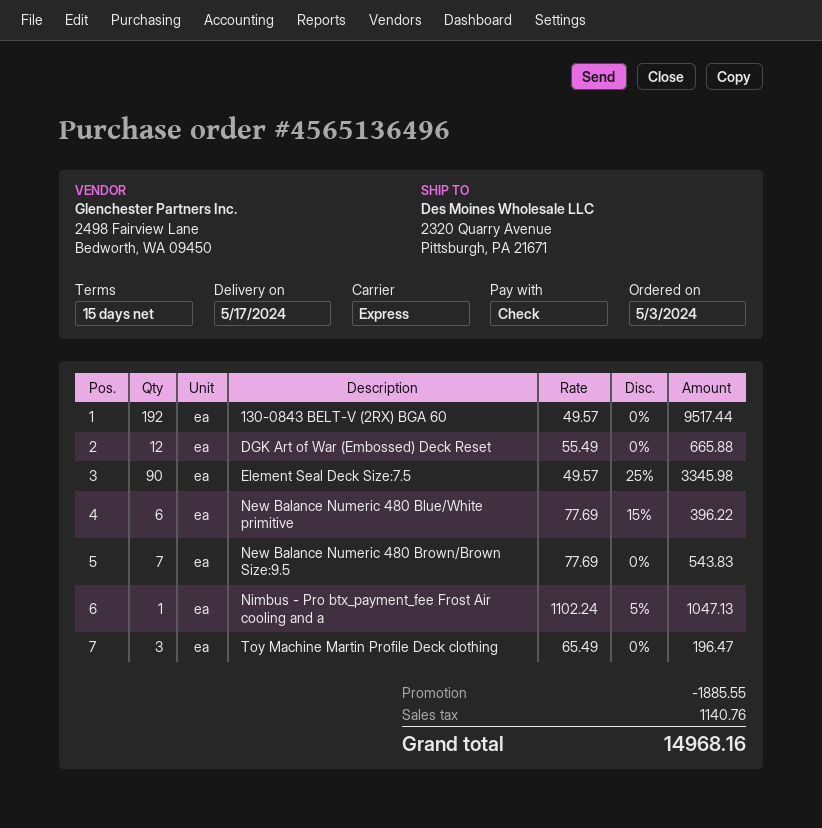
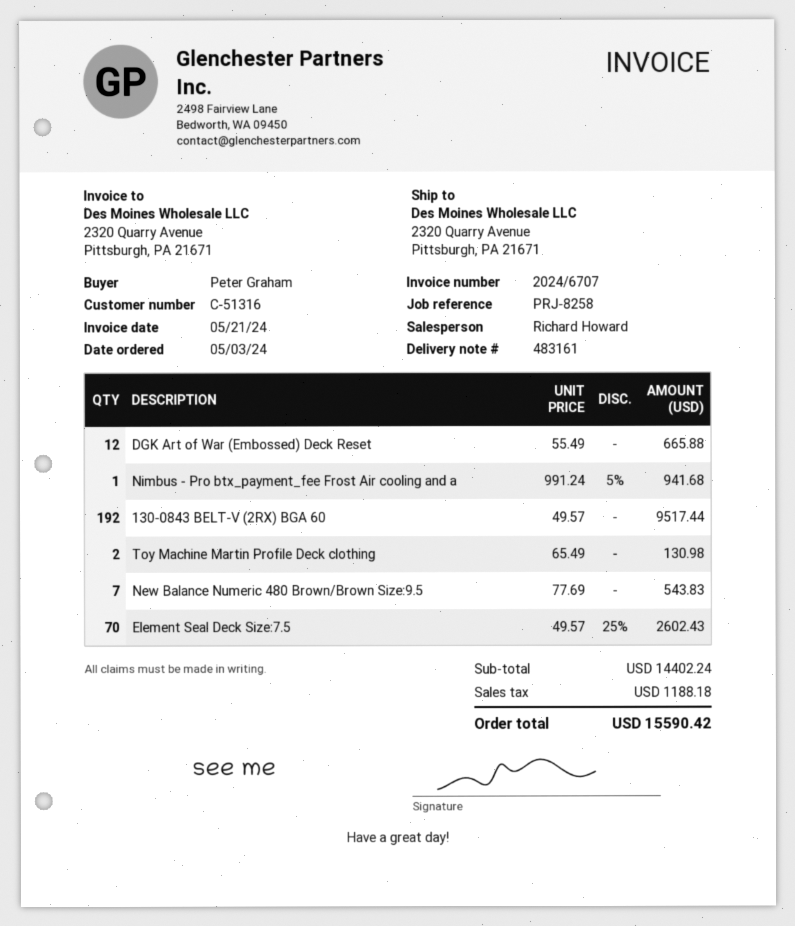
Element Seal Deck Size:7.5: 90 x 49.57 - 25% = 3345.98 -> 70 x 49.57 - 25% = 2602.43
New Balance Numeric 480 Blue/White primitive: 6 x 77.69 - 15% = 396.22 -> none
Nimbus - Pro btx_payment_fee Frost Air cooling and a: 1 x 1102.24 - 5% = 1047.13 -> 1 x 991.24 - 5% = 941.68
Toy Machine Martin Profile Deck clothing: 3 x 65.49 = 196.47 -> 2 x 65.49 = 130.98
discount: 1885.55 -> none
tax: 1140.76 -> 1188.18
total: 14968.16 -> 15590.42

